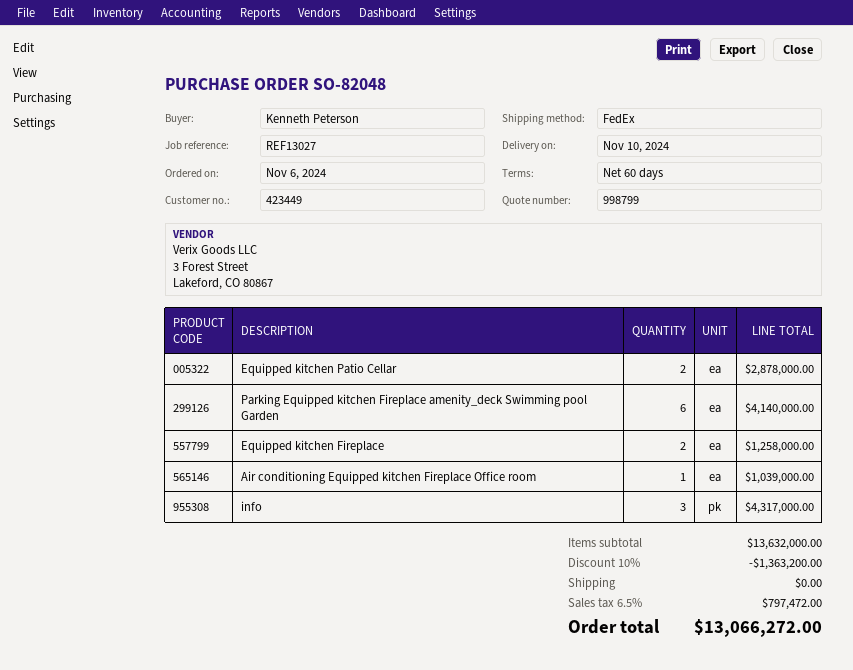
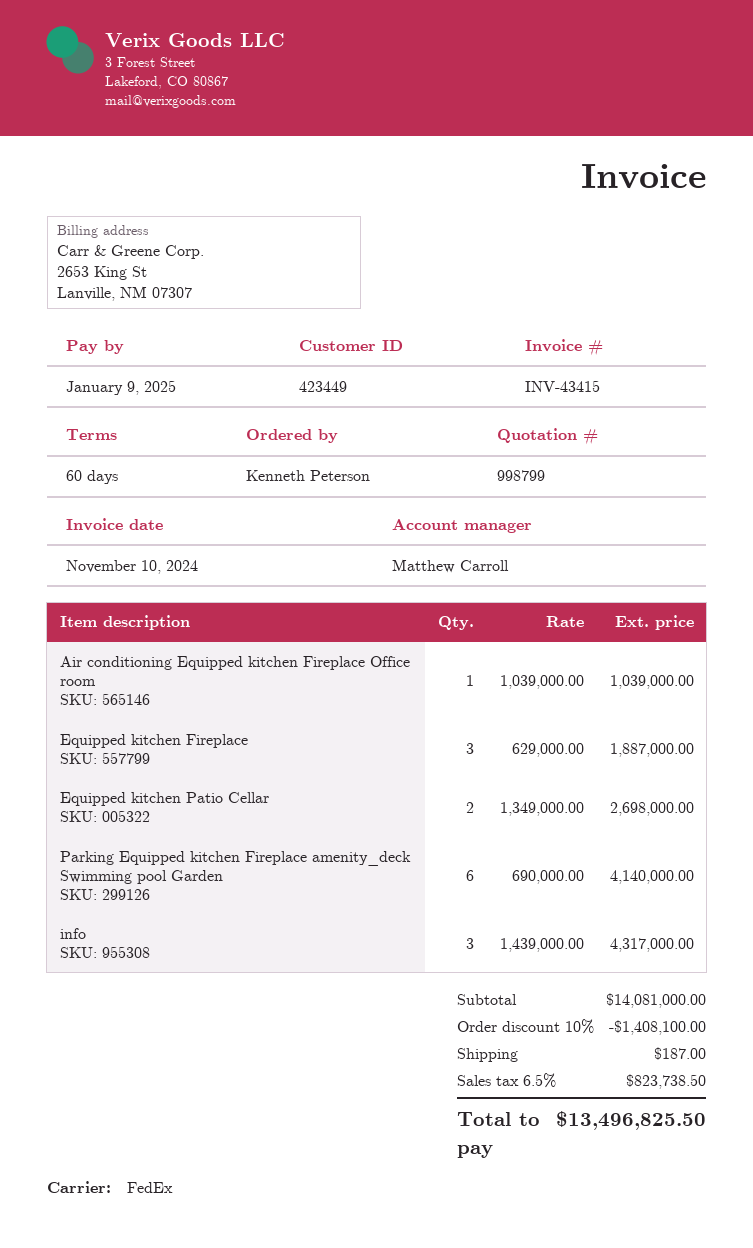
Equipped kitchen Patio Cellar: 2 for 2878000.00 -> 2 for 2698000.00
Equipped kitchen Fireplace: 2 for 1258000.00 -> 3 for 1887000.00
subtotal: 13632000.00 -> 14081000.00
discount: 10% = 1363200.00 -> 10% = 1408100.00
shipping: 0.00 -> 187.00
tax: 6.5% = 797472.00 -> 6.5% = 823738.50
total: 13066272.00 -> 13496825.50

